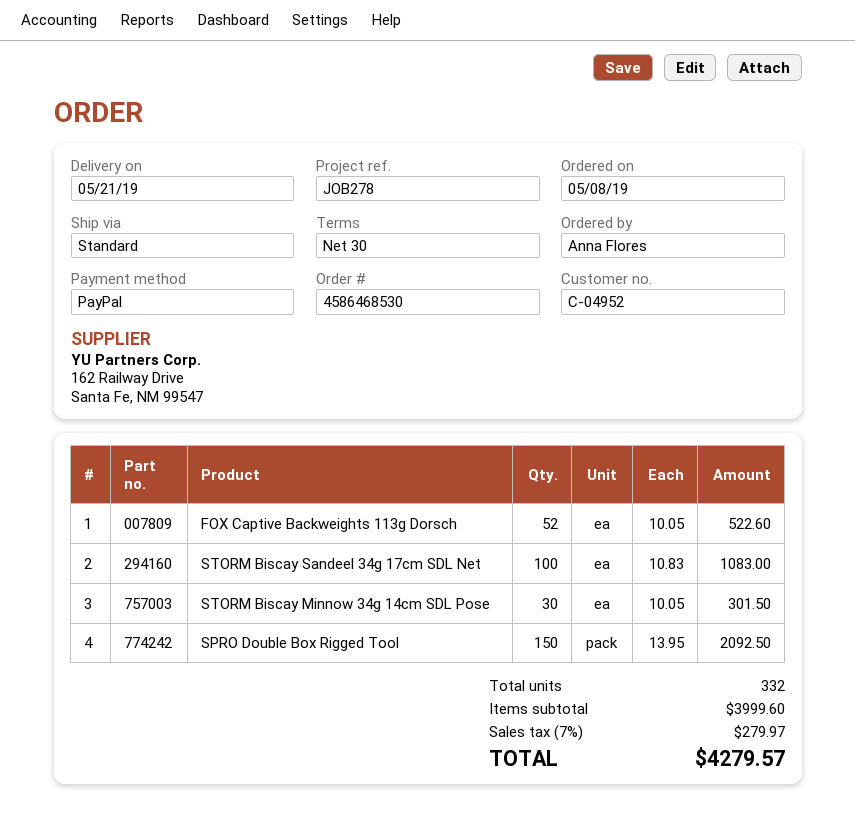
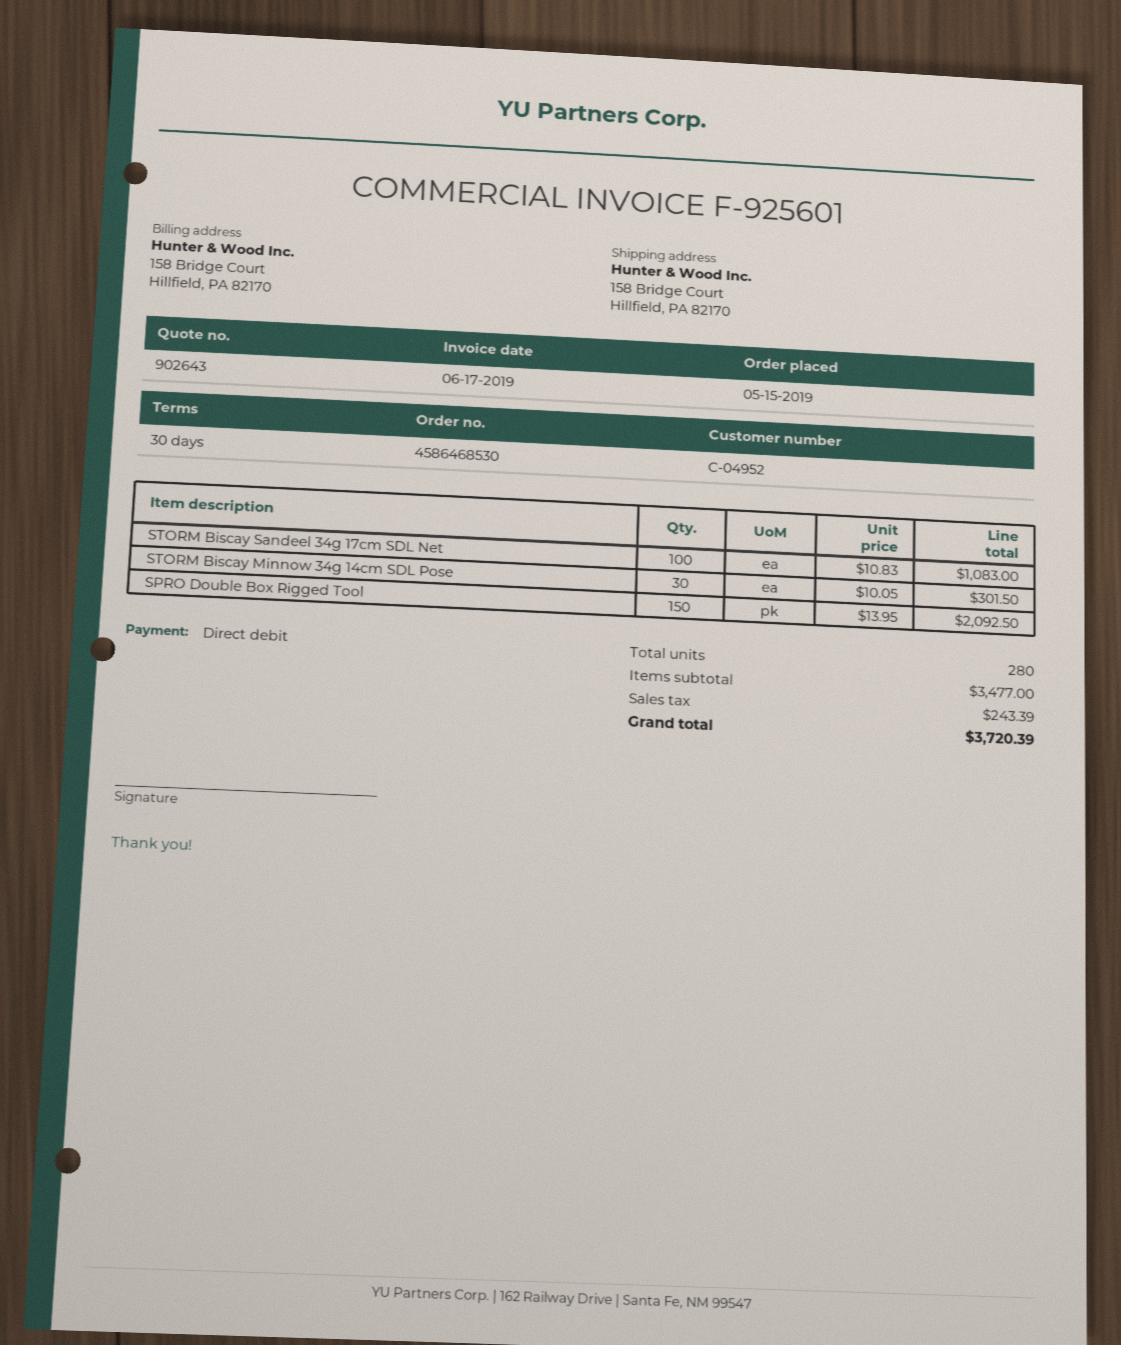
order date: 2019-05-08 -> 2019-05-15
payment method: PayPal -> direct debit
FOX Captive Backweights 113g Dorsch: 52 x 10.05 = 522.60 -> none
total quantity: 332 -> 280
subtotal: 3999.60 -> 3477.00
tax: 279.97 -> 243.39
total: 4279.57 -> 3720.39

